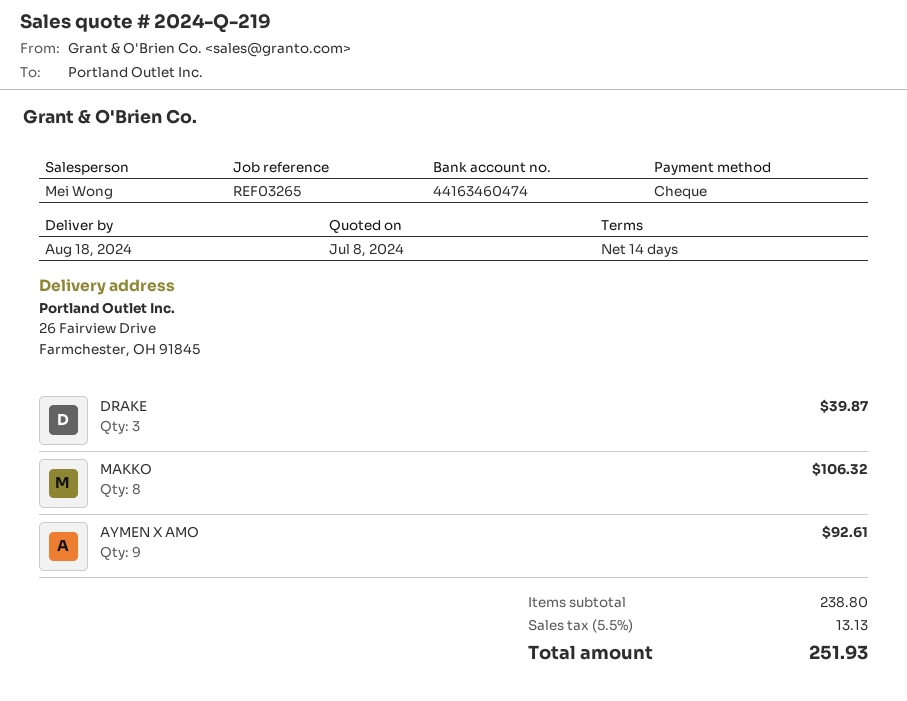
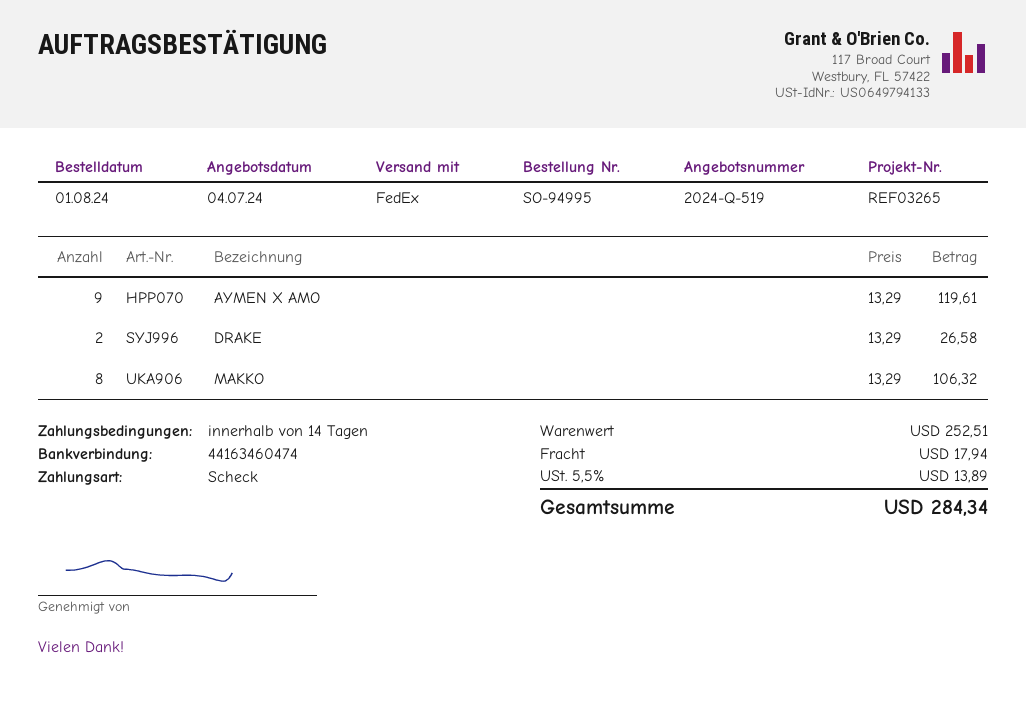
quote number: 2024-Q-219 -> 2024-Q-519
quote date: 2024-07-08 -> 2024-07-04
DRAKE: 3 for 39.87 -> 2 for 26.58
AYMEN X AMO: 9 for 92.61 -> 9 for 119.61
subtotal: 238.80 -> 252.51
shipping: none -> 17.94
tax: 5.5% = 13.13 -> 5.5% = 13.89
total: 251.93 -> 284.34

